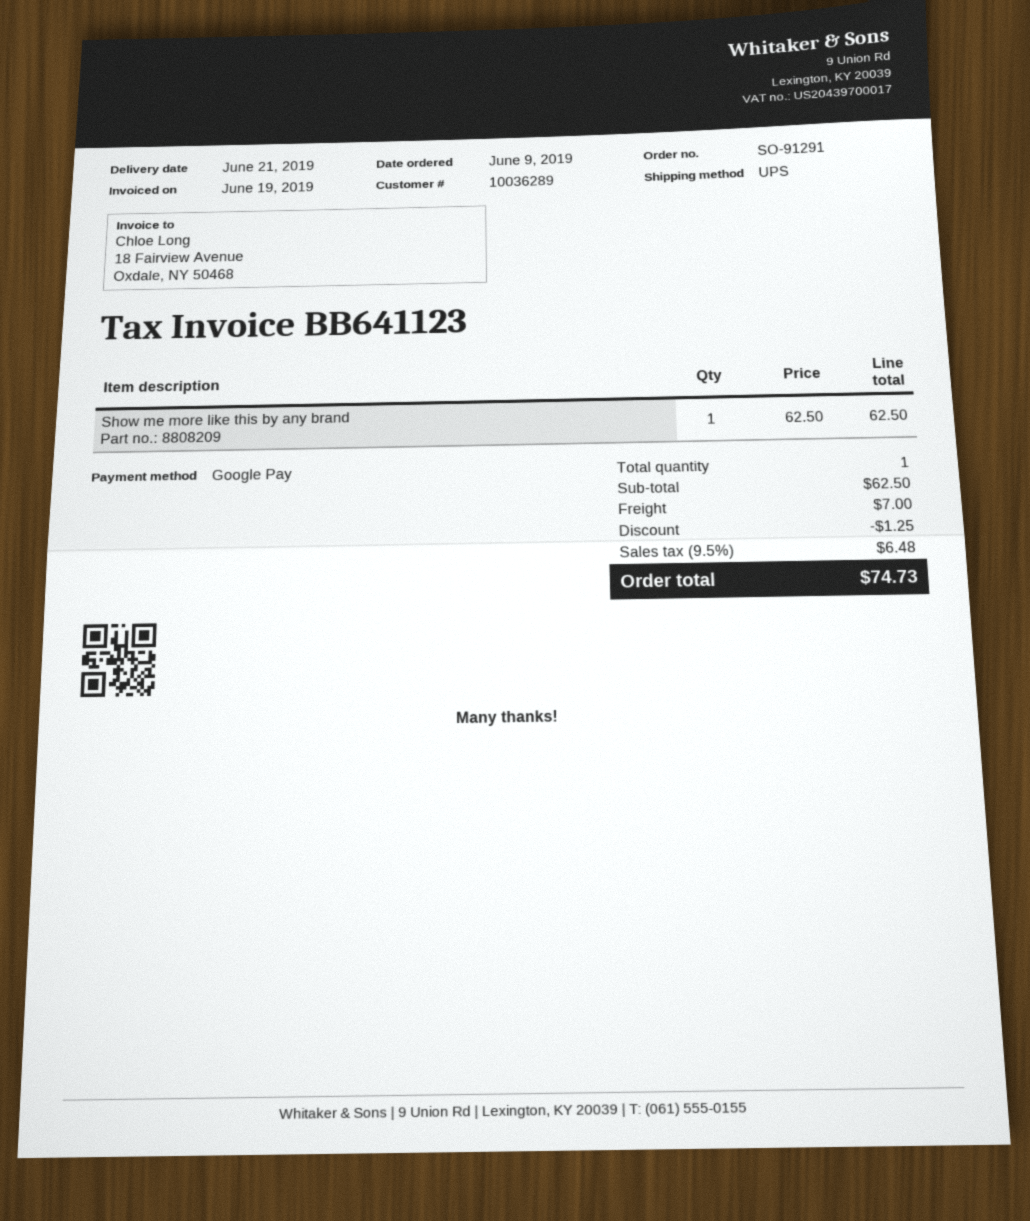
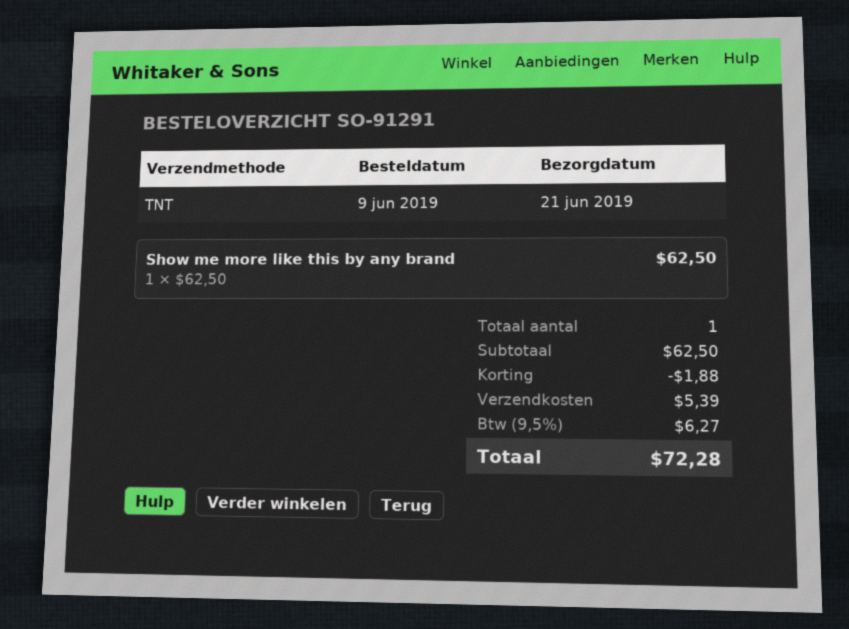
shipping method: UPS -> TNT
discount: 1.25 -> 1.88
shipping: 7.00 -> 5.39
tax: 9.5% = 6.48 -> 9.5% = 6.27
total: 74.73 -> 72.28

